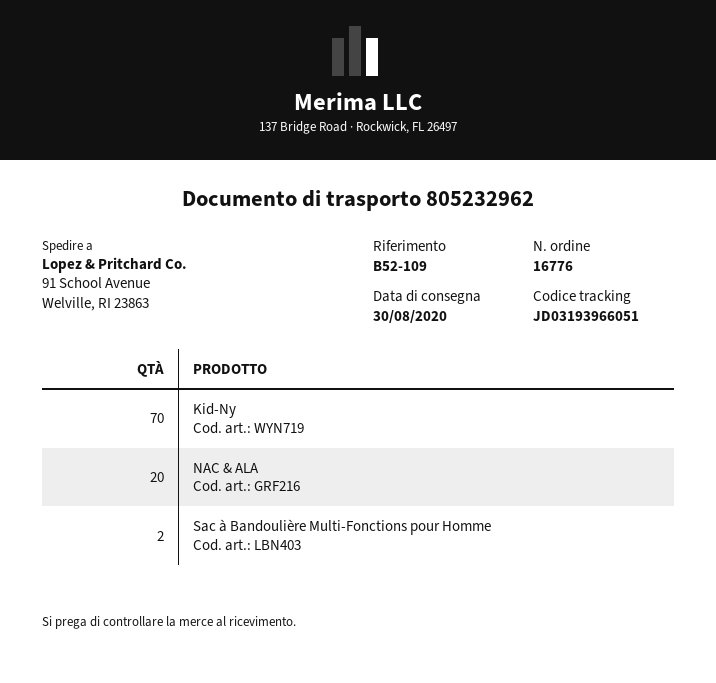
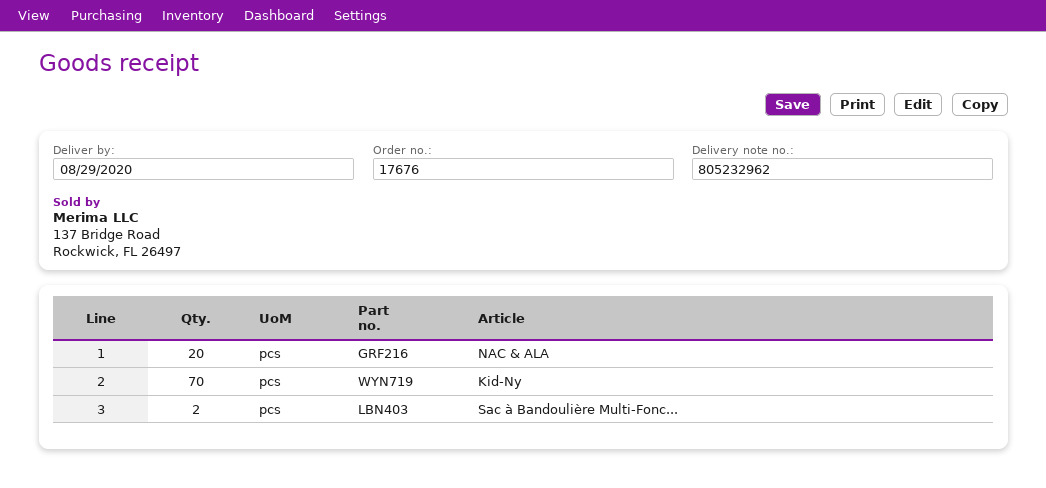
order number: 16776 -> 17676
delivery date: 2020-08-30 -> 2020-08-29

